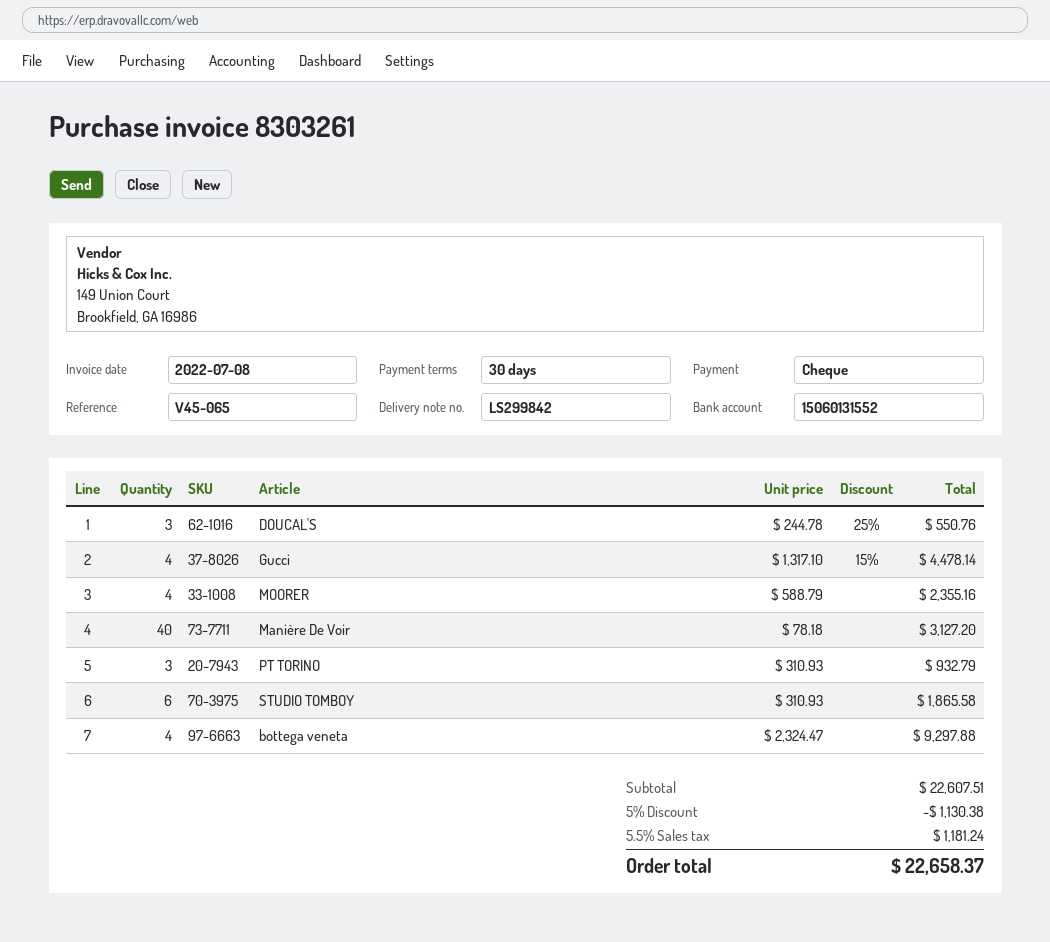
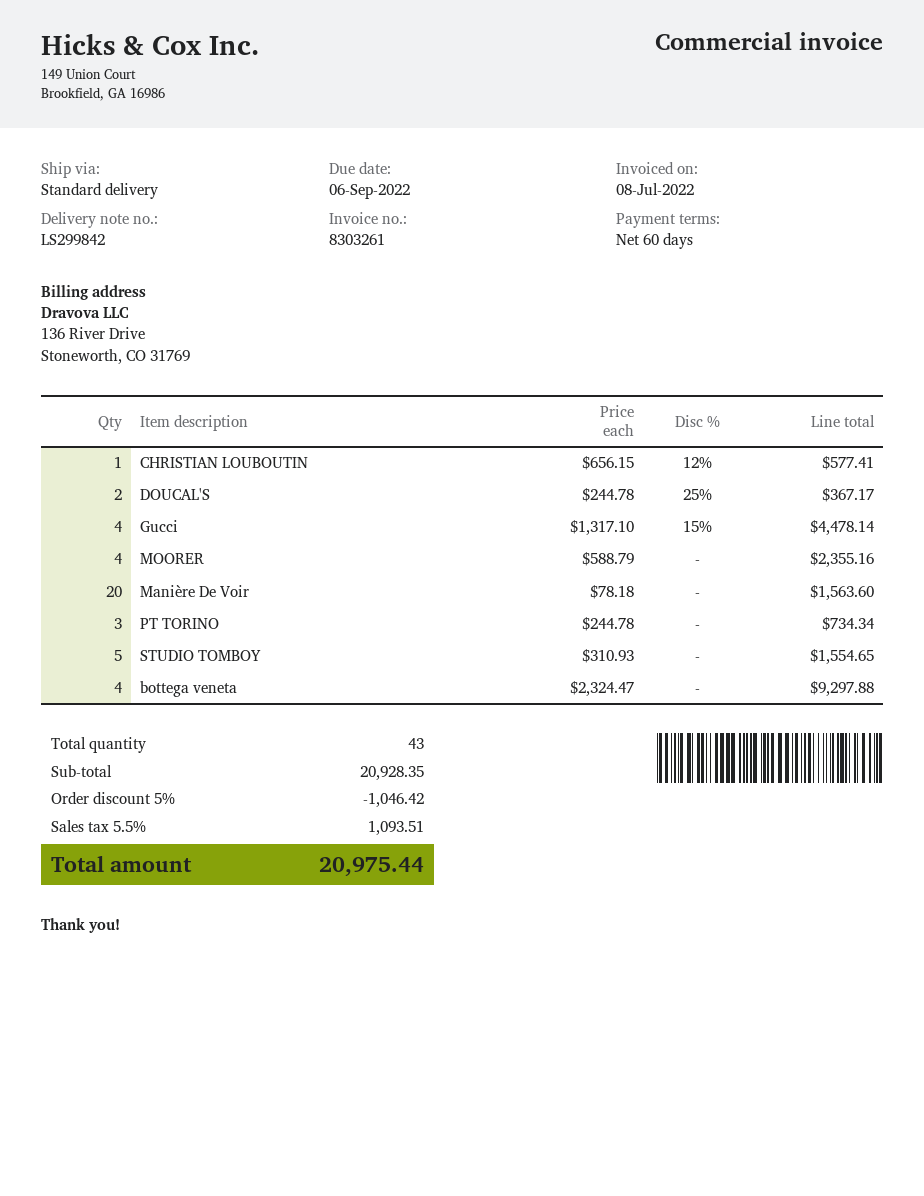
payment terms: 30 days -> 60 days
DOUCAL'S: 3 x 244.78 - 25% = 550.76 -> 2 x 244.78 - 25% = 367.17
Manière De Voir: 40 x 78.18 = 3127.20 -> 20 x 78.18 = 1563.60
PT TORINO: 3 x 310.93 = 932.79 -> 3 x 244.78 = 734.34
STUDIO TOMBOY: 6 x 310.93 = 1865.58 -> 5 x 310.93 = 1554.65
CHRISTIAN LOUBOUTIN: none -> 1 x 656.15 - 12% = 577.41
subtotal: 22607.51 -> 20928.35
discount: 5% = 1130.38 -> 5% = 1046.42
tax: 5.5% = 1181.24 -> 5.5% = 1093.51
total: 22658.37 -> 20975.44

